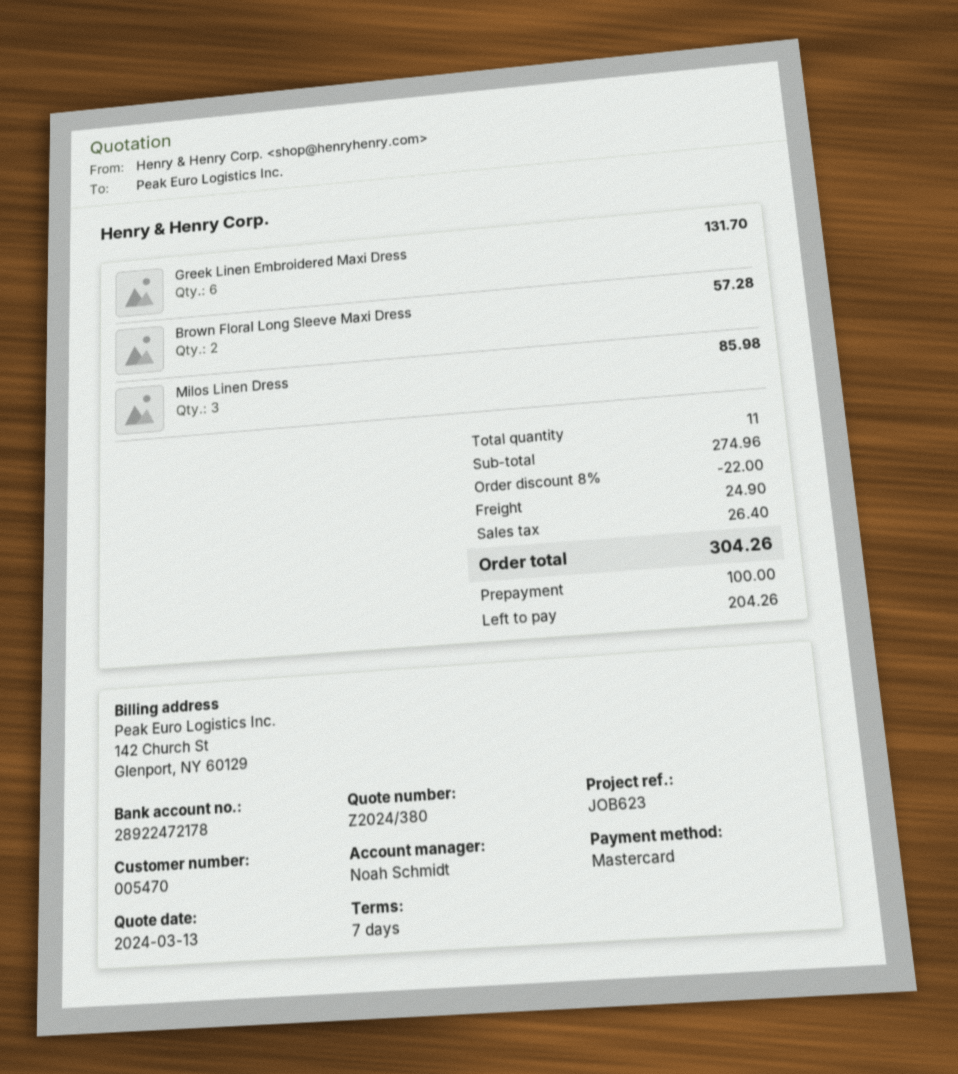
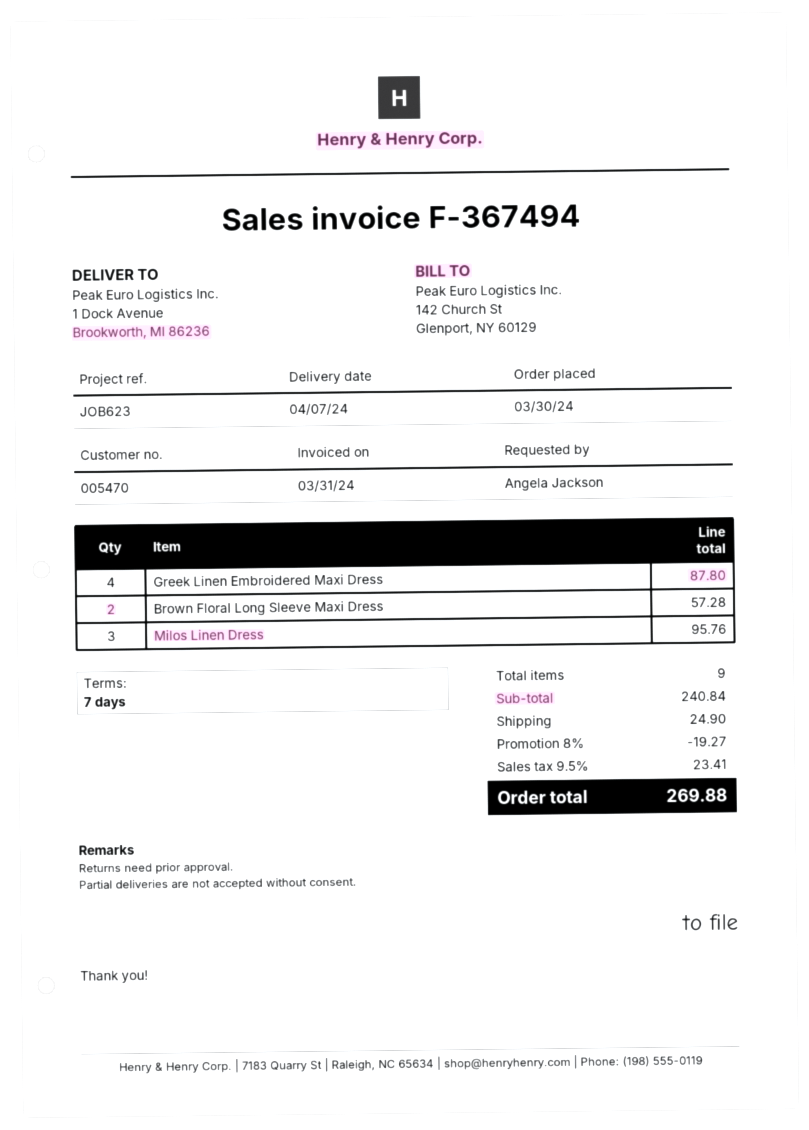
Greek Linen Embroidered Maxi Dress: 6 for 131.70 -> 4 for 87.80
Milos Linen Dress: 3 for 85.98 -> 3 for 95.76
total quantity: 11 -> 9
subtotal: 274.96 -> 240.84
discount: 8% = 22.00 -> 8% = 19.27
tax: 26.40 -> 23.41
total: 304.26 -> 269.88

